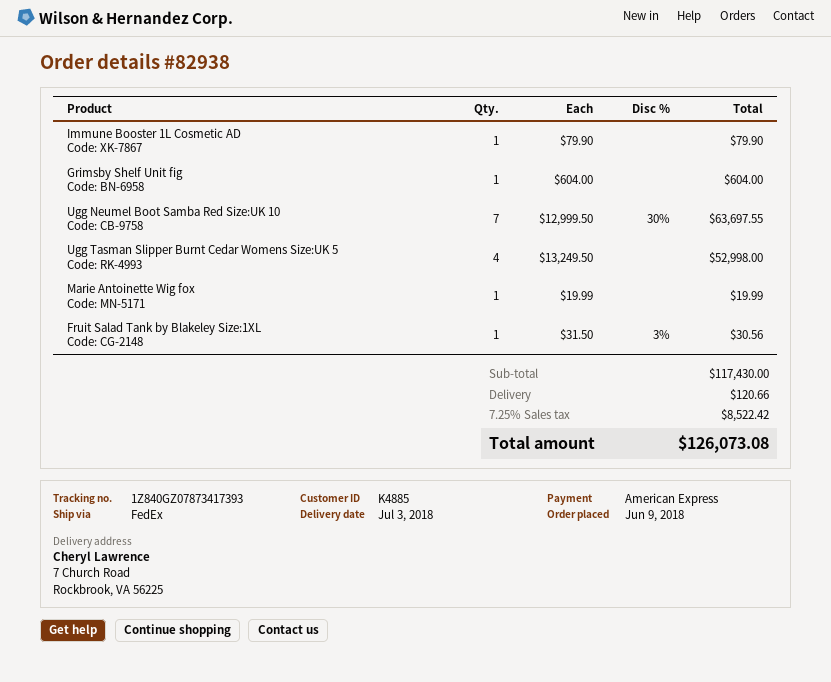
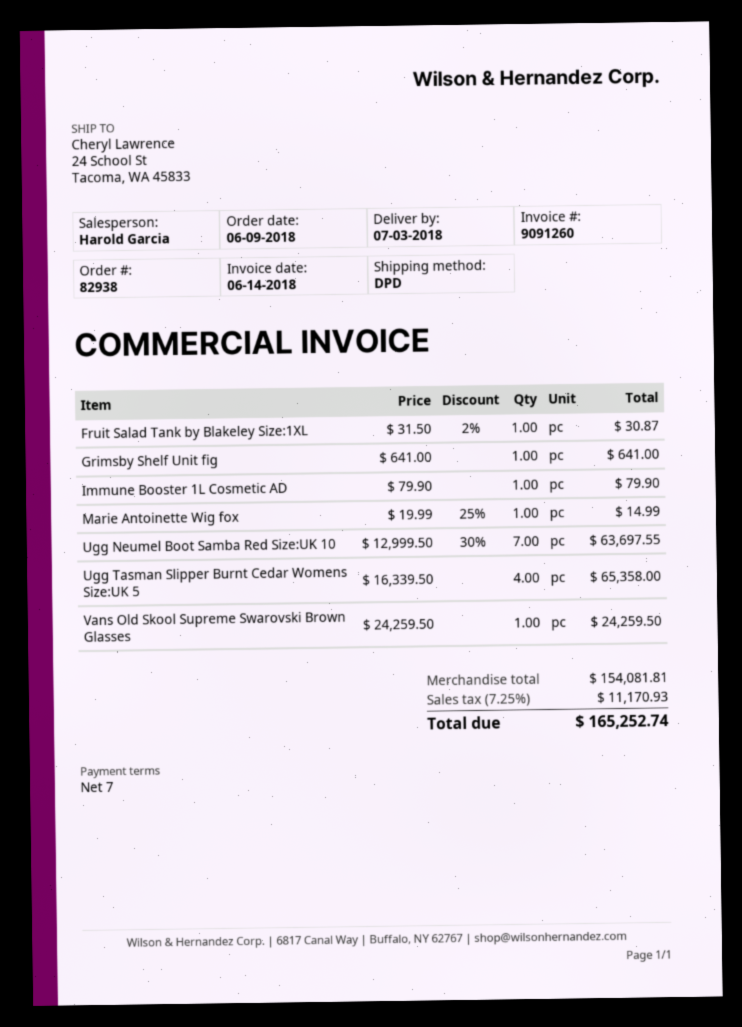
shipping method: FedEx -> DPD
ship to: 7 Church Road, Rockbrook, VA 56225 -> 24 School St, Tacoma, WA 45833
Grimsby Shelf Unit fig: 1 x 604.00 = 604.00 -> 1 x 641.00 = 641.00
Ugg Tasman Slipper Burnt Cedar Womens Size:UK 5: 4 x 13249.50 = 52998.00 -> 4 x 16339.50 = 65358.00
Marie Antoinette Wig fox: 1 x 19.99 = 19.99 -> 1 x 19.99 - 25% = 14.99
Fruit Salad Tank by Blakeley Size:1XL: 1 x 31.50 - 3% = 30.56 -> 1 x 31.50 - 2% = 30.87
Vans Old Skool Supreme Swarovski Brown Glasses: none -> 1 x 24259.50 = 24259.50
subtotal: 117430.00 -> 154081.81
shipping: 120.66 -> none
tax: 7.25% = 8522.42 -> 7.25% = 11170.93
total: 126073.08 -> 165252.74

